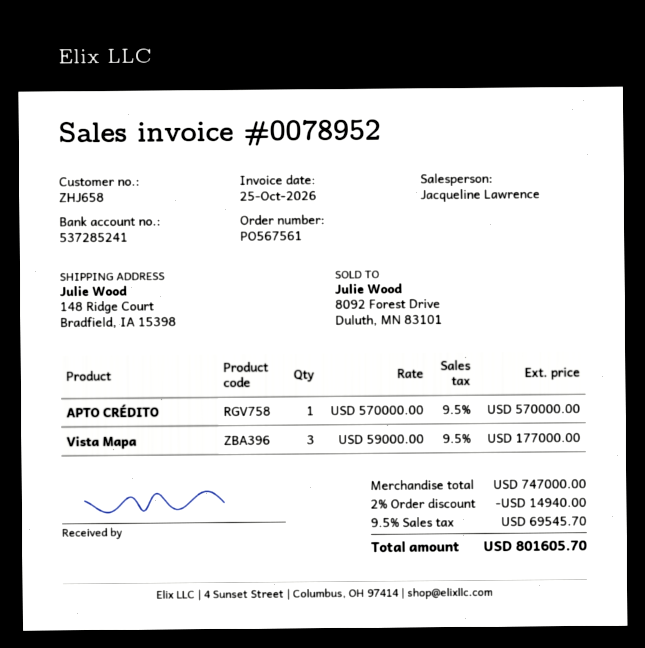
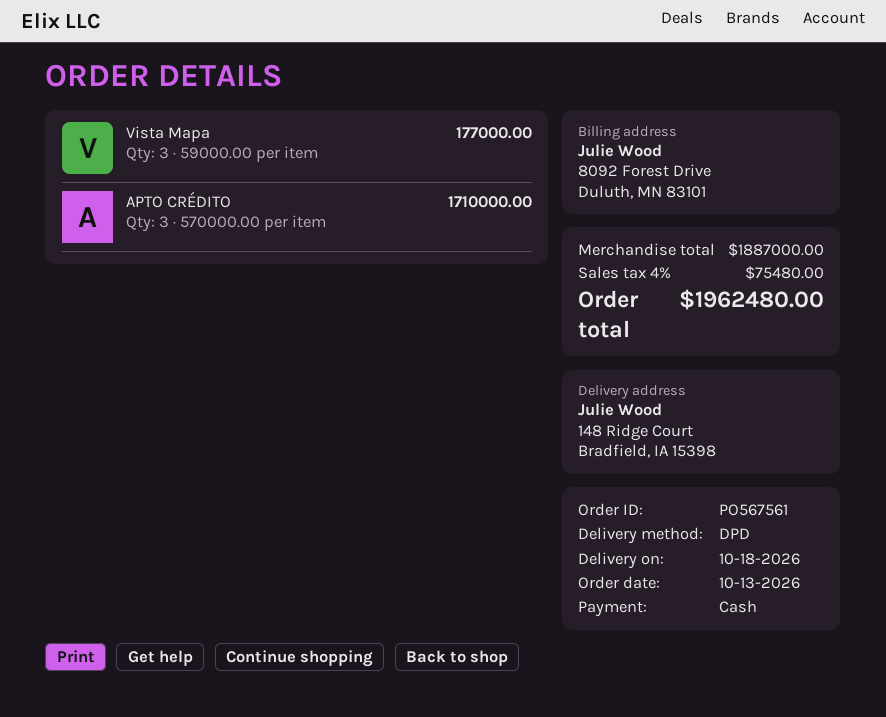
APTO CRÉDITO: 1 x 570000.00 = 570000.00 -> 3 x 570000.00 = 1710000.00
subtotal: 747000.00 -> 1887000.00
discount: 2% = 14940.00 -> none
tax: 9.5% = 69545.70 -> 4% = 75480.00
total: 801605.70 -> 1962480.00

